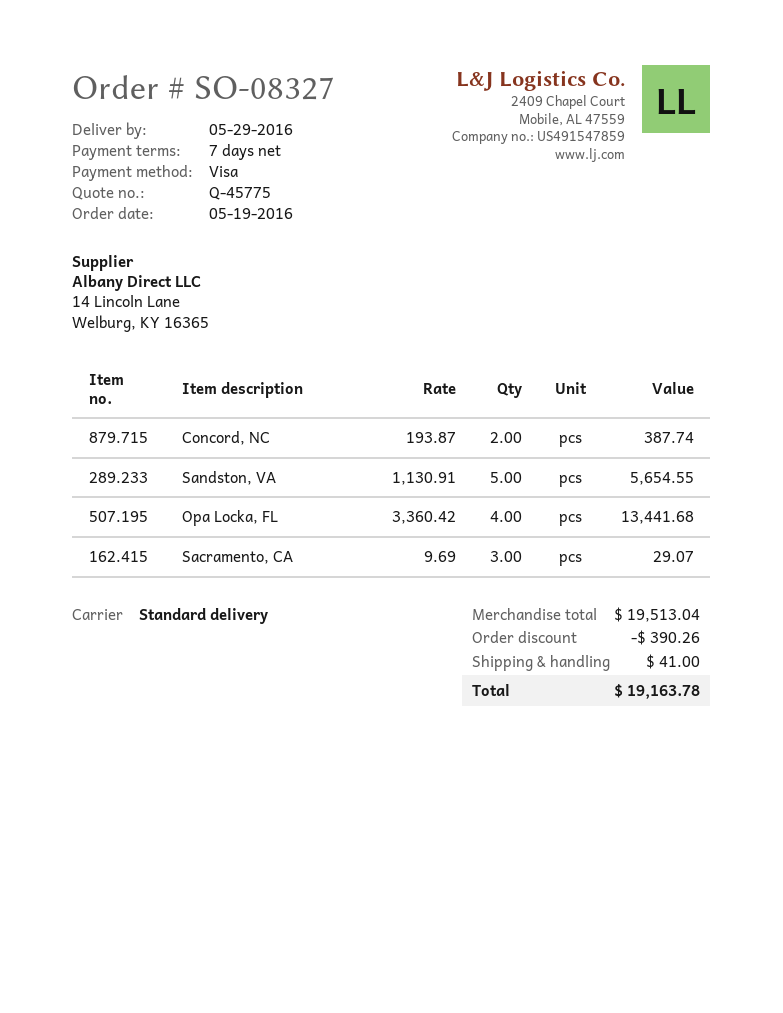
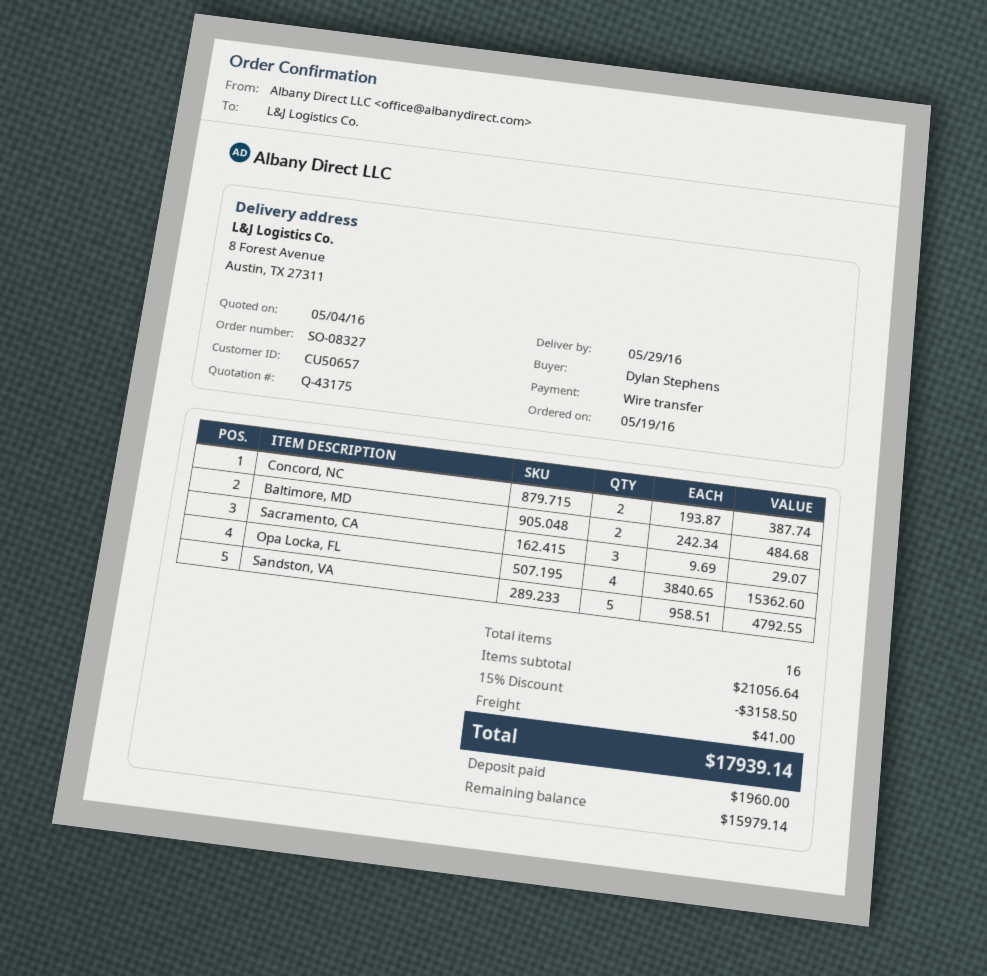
quote number: Q-45775 -> Q-43175
payment method: Visa -> bank transfer
Sandston, VA: 5 x 1130.91 = 5654.55 -> 5 x 958.51 = 4792.55
Opa Locka, FL: 4 x 3360.42 = 13441.68 -> 4 x 3840.65 = 15362.60
Baltimore, MD: none -> 2 x 242.34 = 484.68
subtotal: 19513.04 -> 21056.64
discount: 390.26 -> 3158.50
total: 19163.78 -> 17939.14

